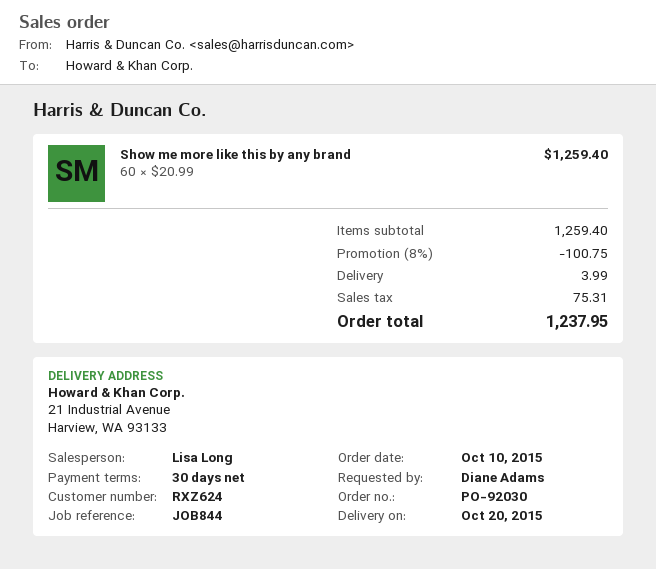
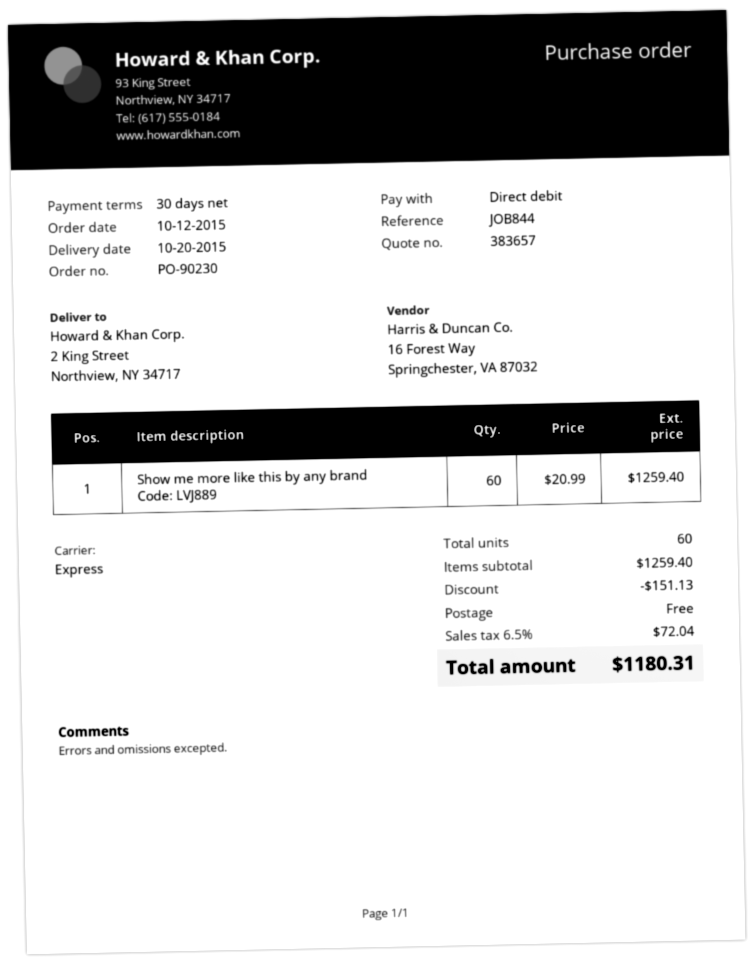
order number: PO-92030 -> PO-90230
order date: 2015-10-10 -> 2015-10-12
ship to: 21 Industrial Avenue, Harview, WA 93133 -> 2 King Street, Northview, NY 34717
discount: 100.75 -> 151.13
shipping: 3.99 -> 0.00
tax: 75.31 -> 72.04
total: 1237.95 -> 1180.31

